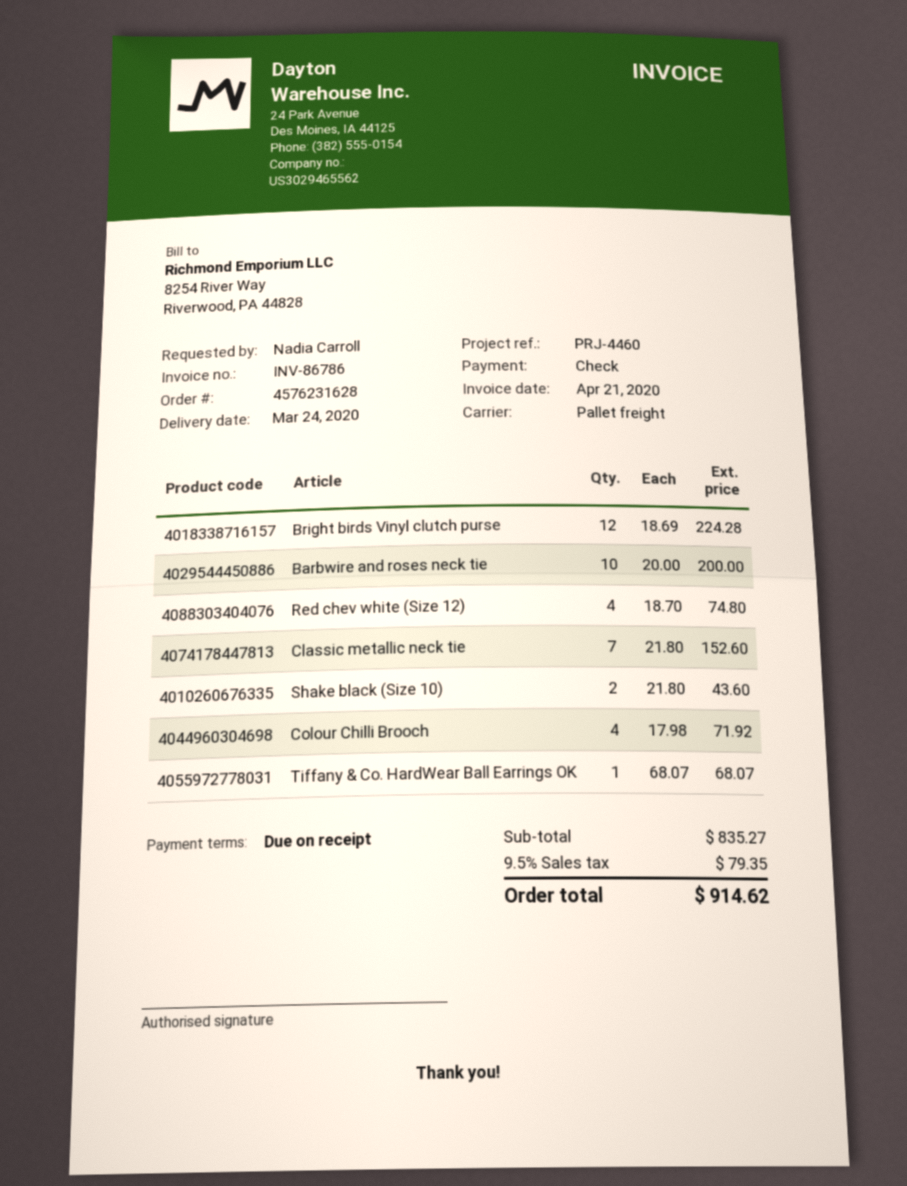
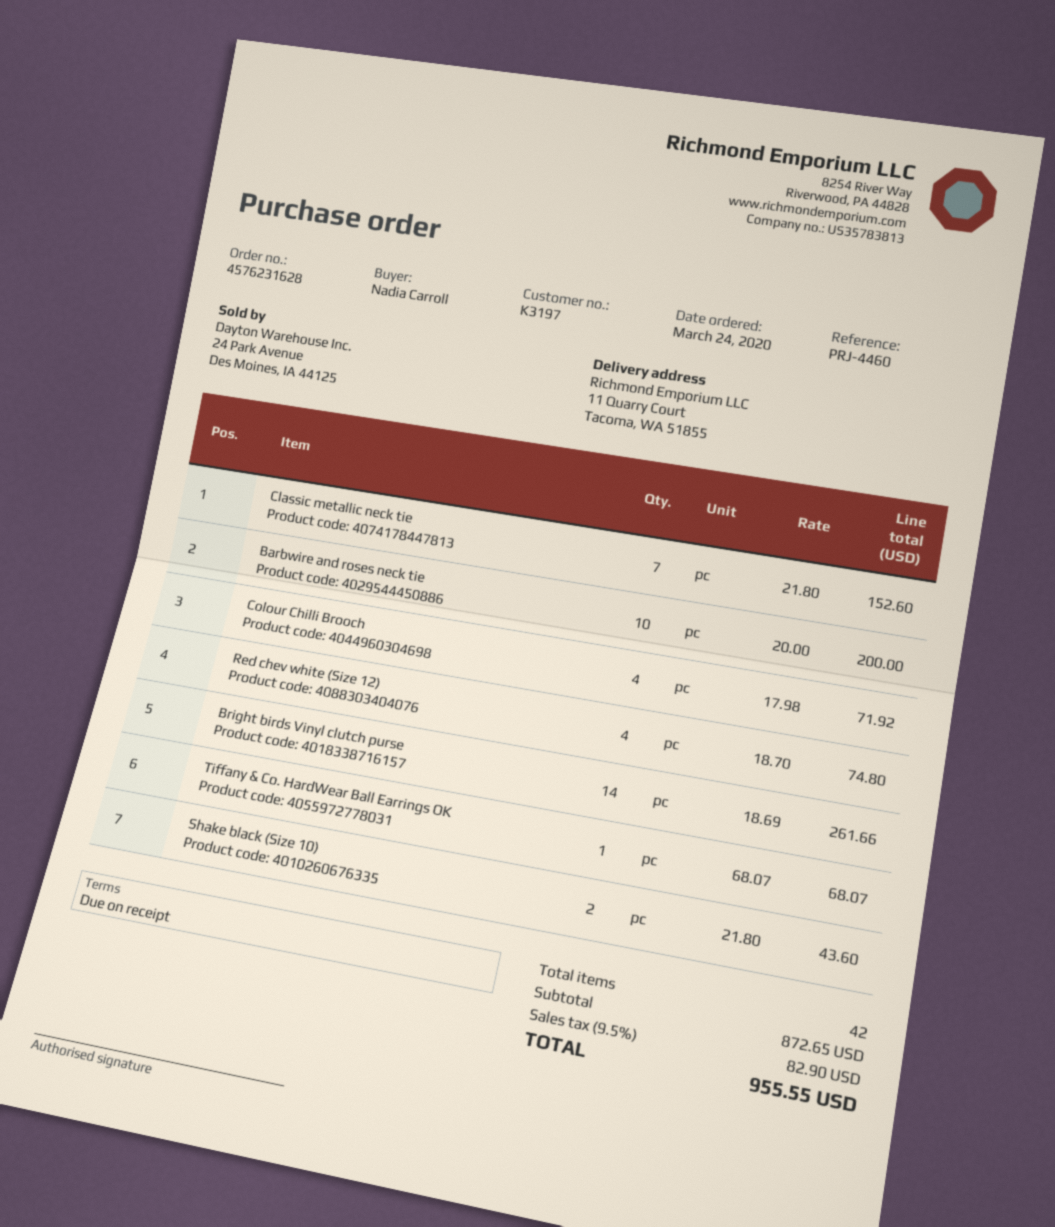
Bright birds Vinyl clutch purse: 12 x 18.69 = 224.28 -> 14 x 18.69 = 261.66
subtotal: 835.27 -> 872.65
tax: 9.5% = 79.35 -> 9.5% = 82.90
total: 914.62 -> 955.55

